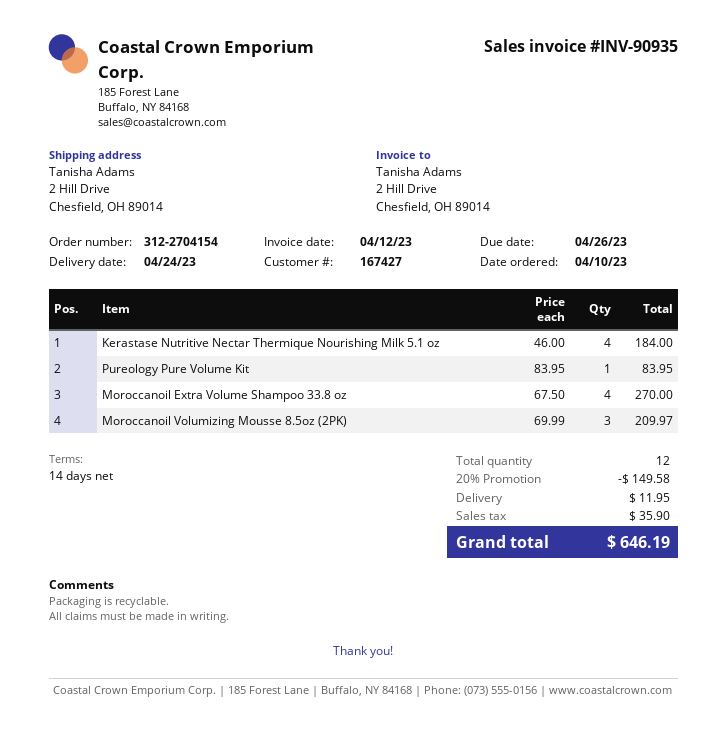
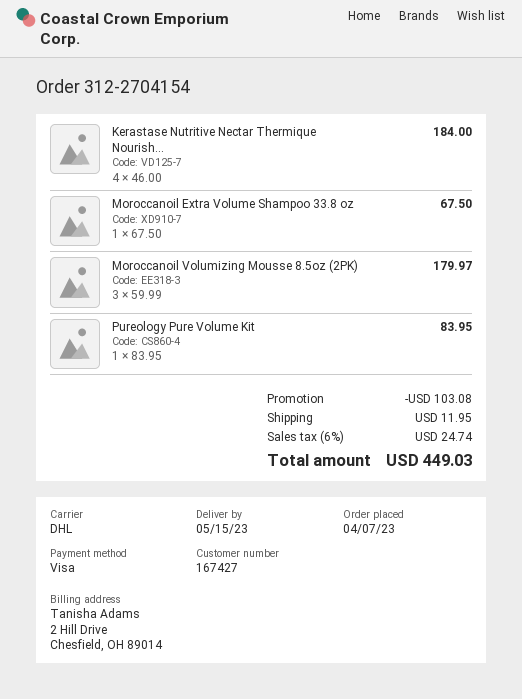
order date: 2023-04-10 -> 2023-04-07
delivery date: 2023-04-24 -> 2023-05-15
Moroccanoil Extra Volume Shampoo 33.8 oz: 4 x 67.50 = 270.00 -> 1 x 67.50 = 67.50
Moroccanoil Volumizing Mousse 8.5oz (2PK): 3 x 69.99 = 209.97 -> 3 x 59.99 = 179.97
discount: 149.58 -> 103.08
tax: 35.90 -> 24.74
total: 646.19 -> 449.03

